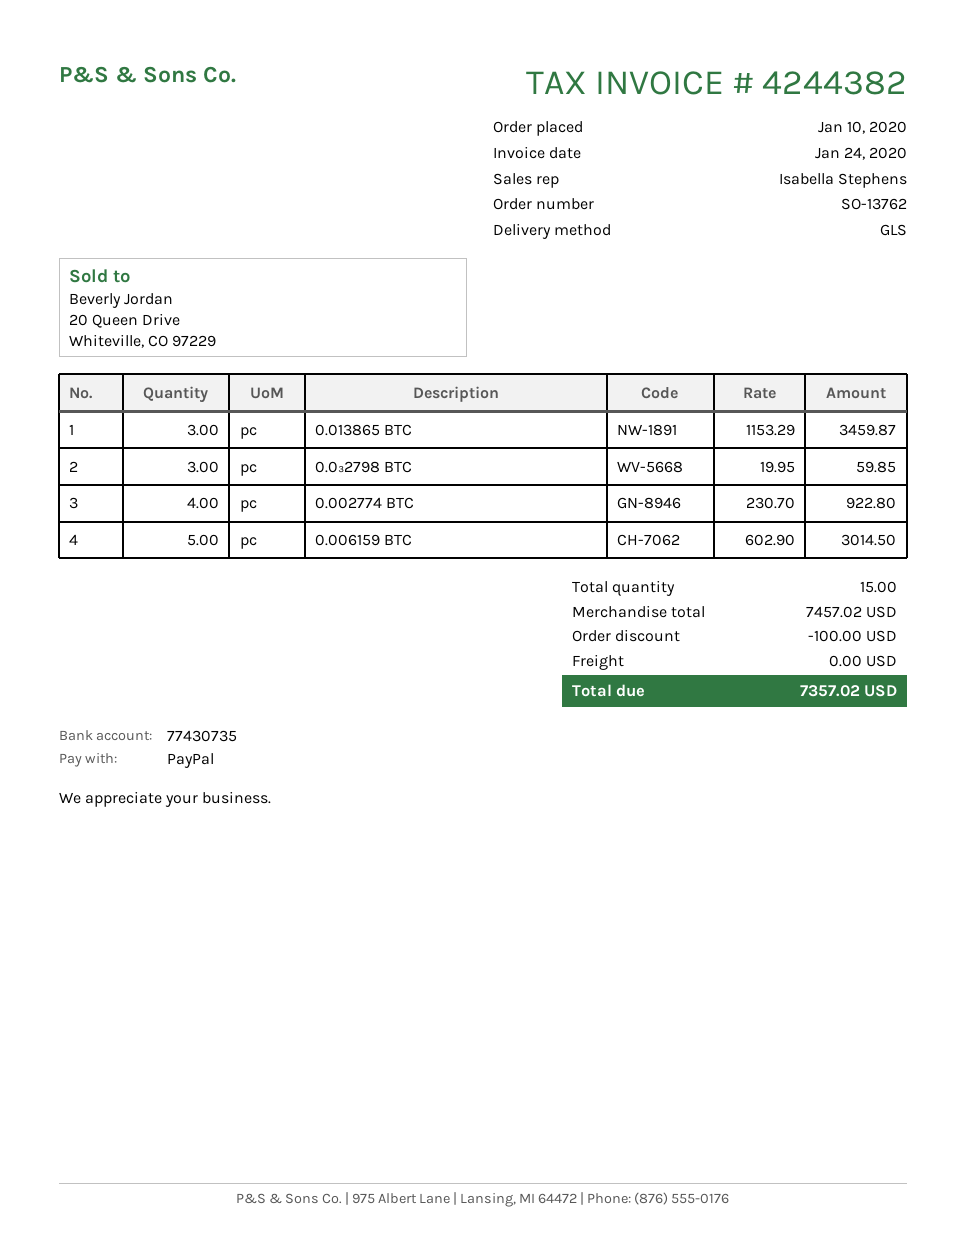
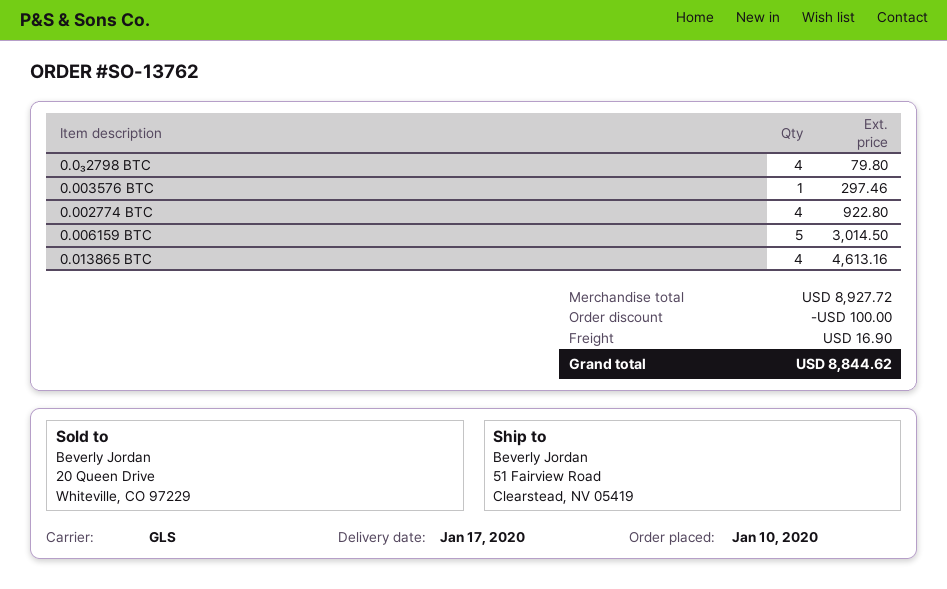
0.013865 BTC: 3 for 3459.87 -> 4 for 4613.16
0.0₃2798 BTC: 3 for 59.85 -> 4 for 79.80
0.003576 BTC: none -> 1 for 297.46
subtotal: 7457.02 -> 8927.72
shipping: 0.00 -> 16.90
total: 7357.02 -> 8844.62

